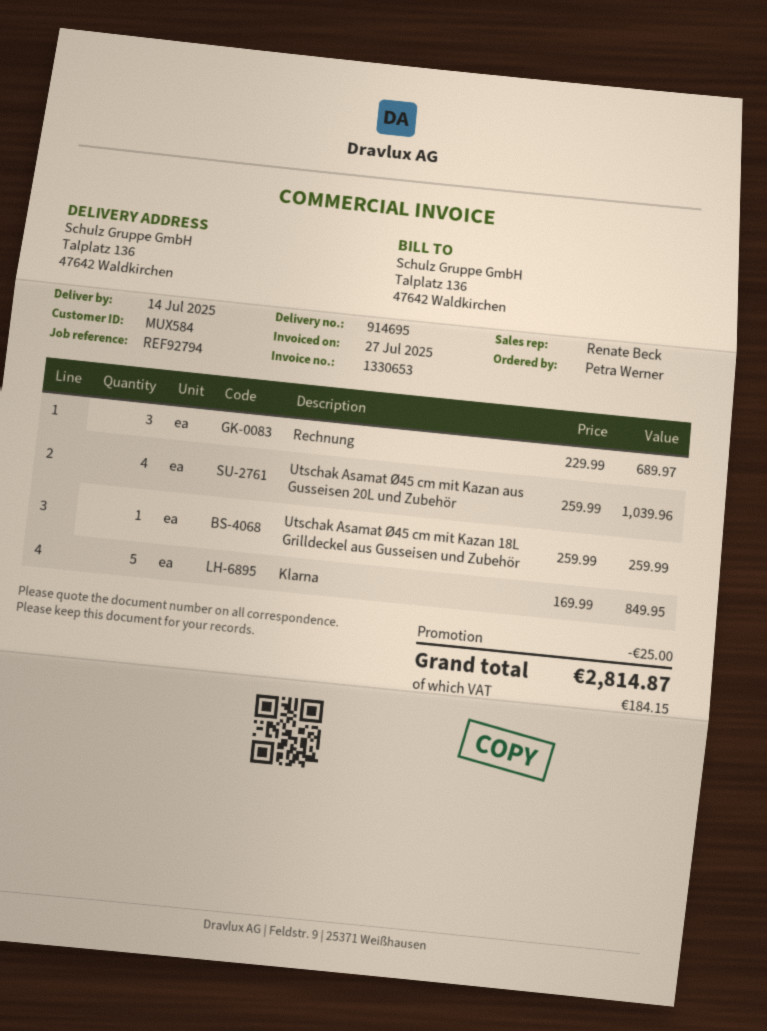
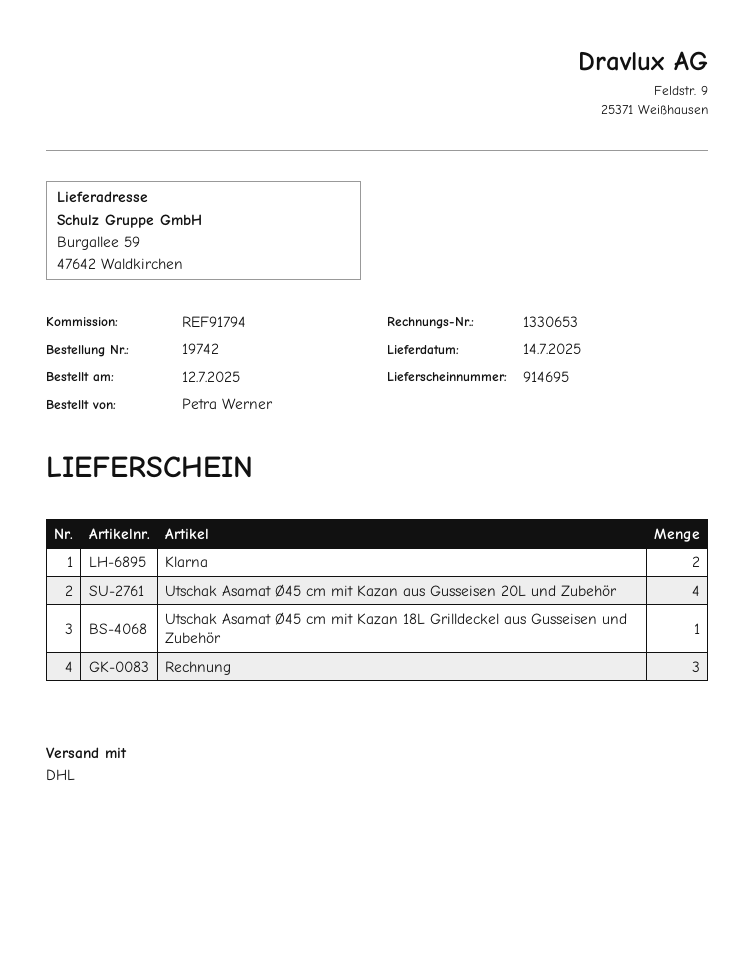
reference: REF92794 -> REF91794
ship to: Talplatz 136, 47642 Waldkirchen -> Burgallee 59, 47642 Waldkirchen
Klarna: 5 -> 2

